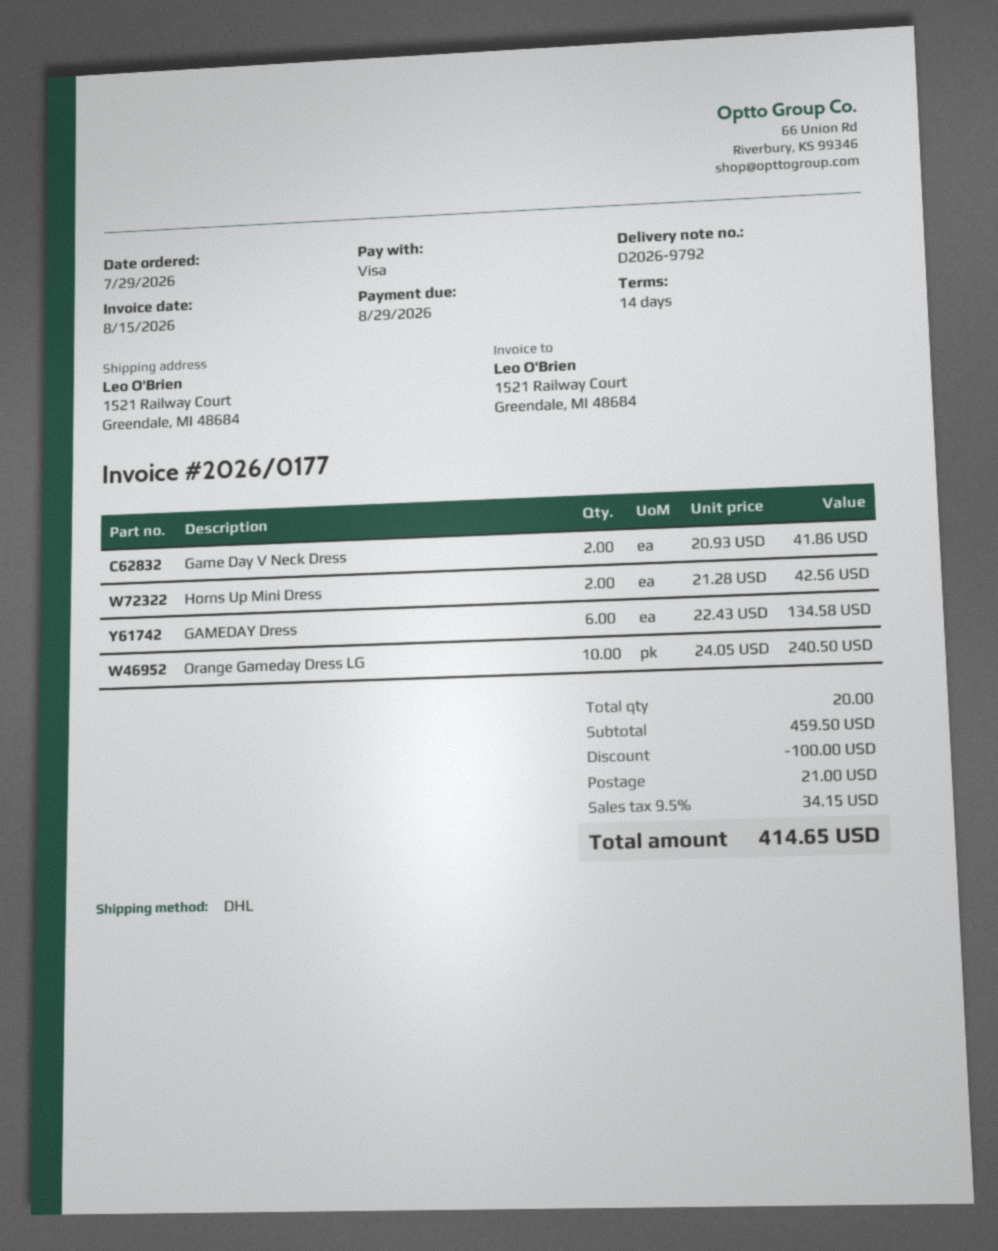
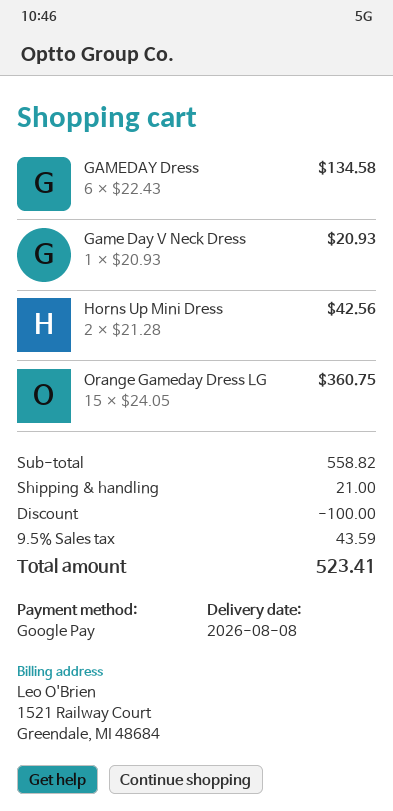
payment method: Visa -> Google Pay
Game Day V Neck Dress: 2 x 20.93 = 41.86 -> 1 x 20.93 = 20.93
Orange Gameday Dress LG: 10 x 24.05 = 240.50 -> 15 x 24.05 = 360.75
subtotal: 459.50 -> 558.82
tax: 9.5% = 34.15 -> 9.5% = 43.59
total: 414.65 -> 523.41

